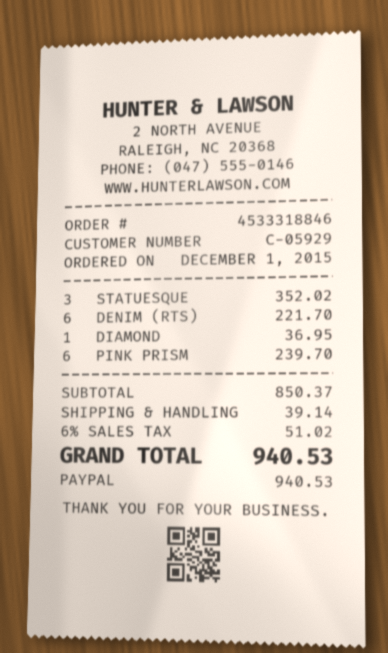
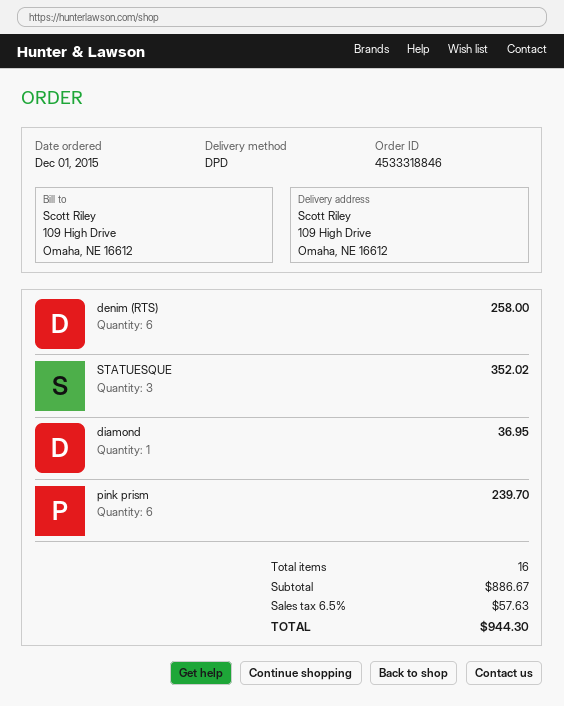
DENIM (RTS): 6 for 221.70 -> 6 for 258.00
subtotal: 850.37 -> 886.67
shipping: 39.14 -> none
tax: 6% = 51.02 -> 6.5% = 57.63
total: 940.53 -> 944.30

